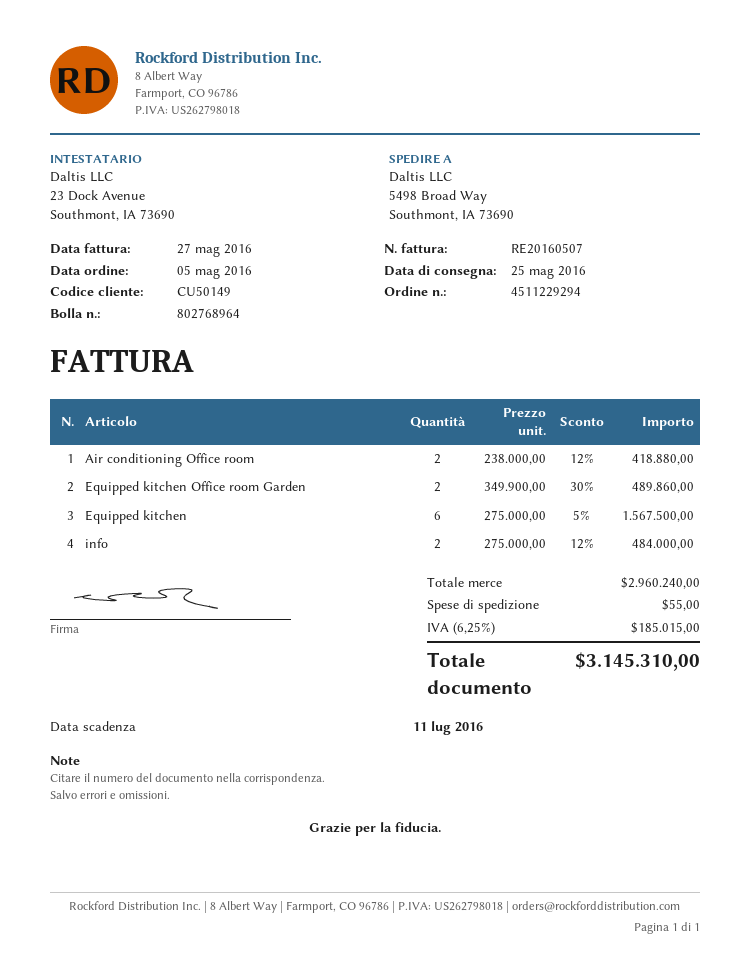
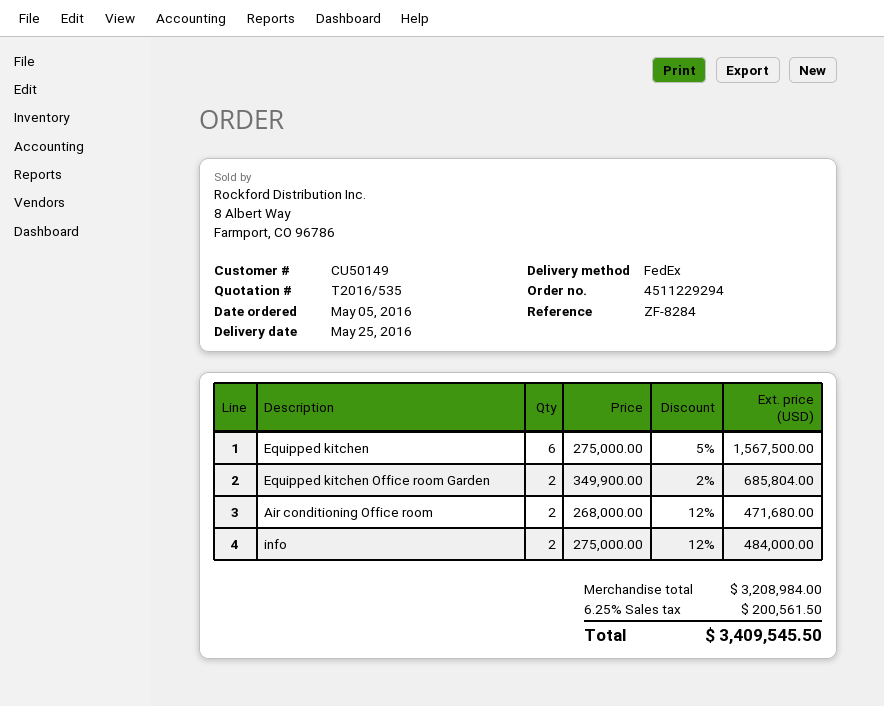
Air conditioning Office room: 2 x 238000.00 - 12% = 418880.00 -> 2 x 268000.00 - 12% = 471680.00
Equipped kitchen Office room Garden: 2 x 349900.00 - 30% = 489860.00 -> 2 x 349900.00 - 2% = 685804.00
subtotal: 2960240.00 -> 3208984.00
shipping: 55.00 -> none
tax: 6.25% = 185015.00 -> 6.25% = 200561.50
total: 3145310.00 -> 3409545.50

